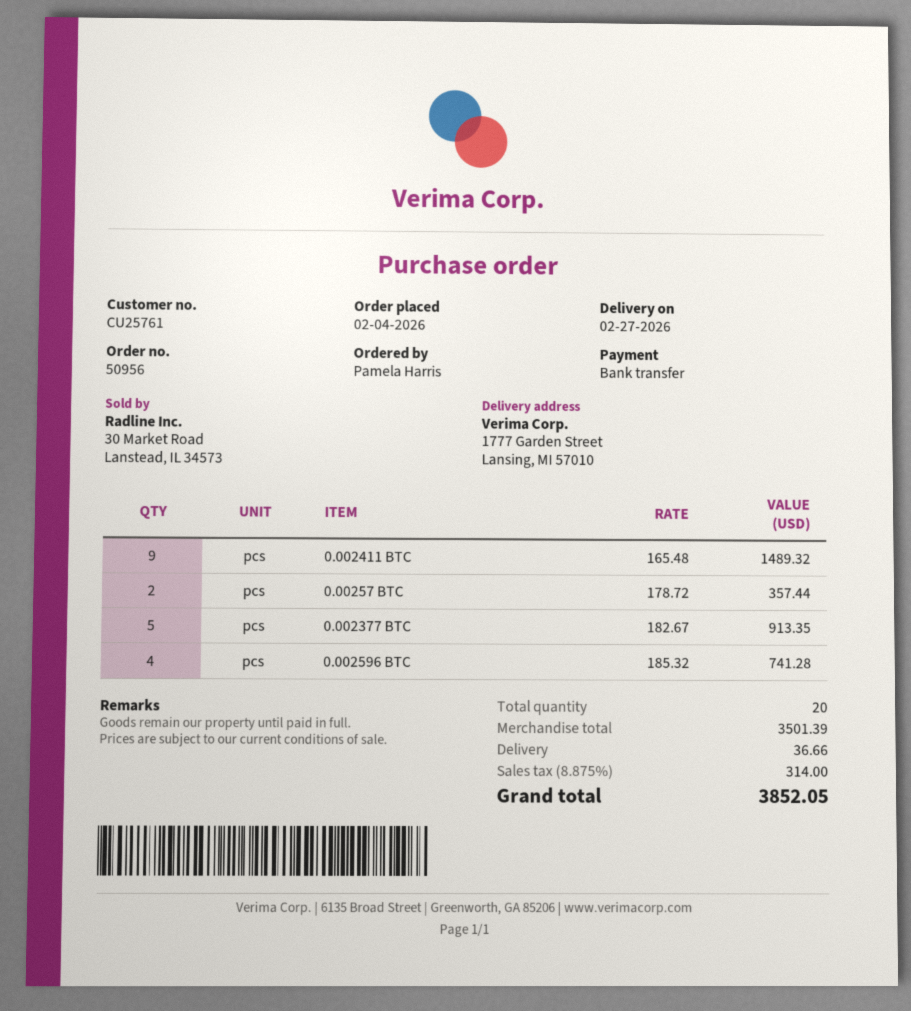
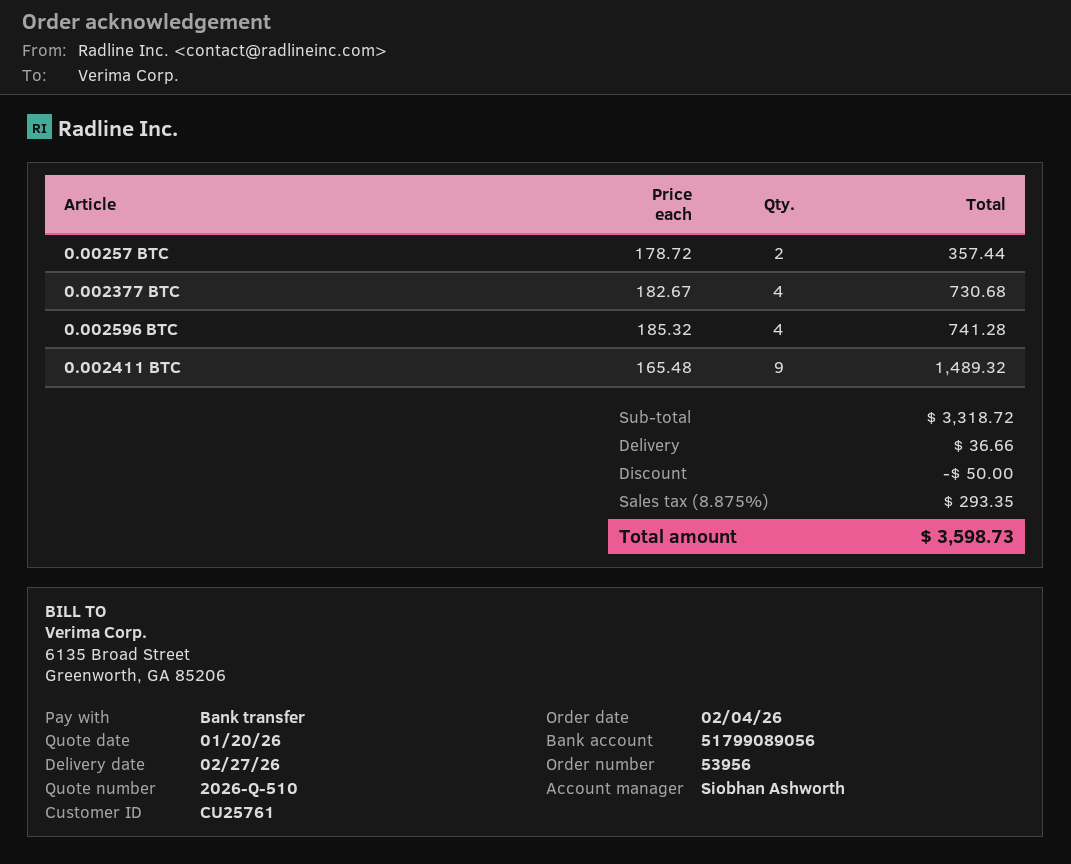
order number: 50956 -> 53956
0.002377 BTC: 5 x 182.67 = 913.35 -> 4 x 182.67 = 730.68
subtotal: 3501.39 -> 3318.72
discount: none -> 50.00
tax: 8.875% = 314.00 -> 8.875% = 293.35
total: 3852.05 -> 3598.73

